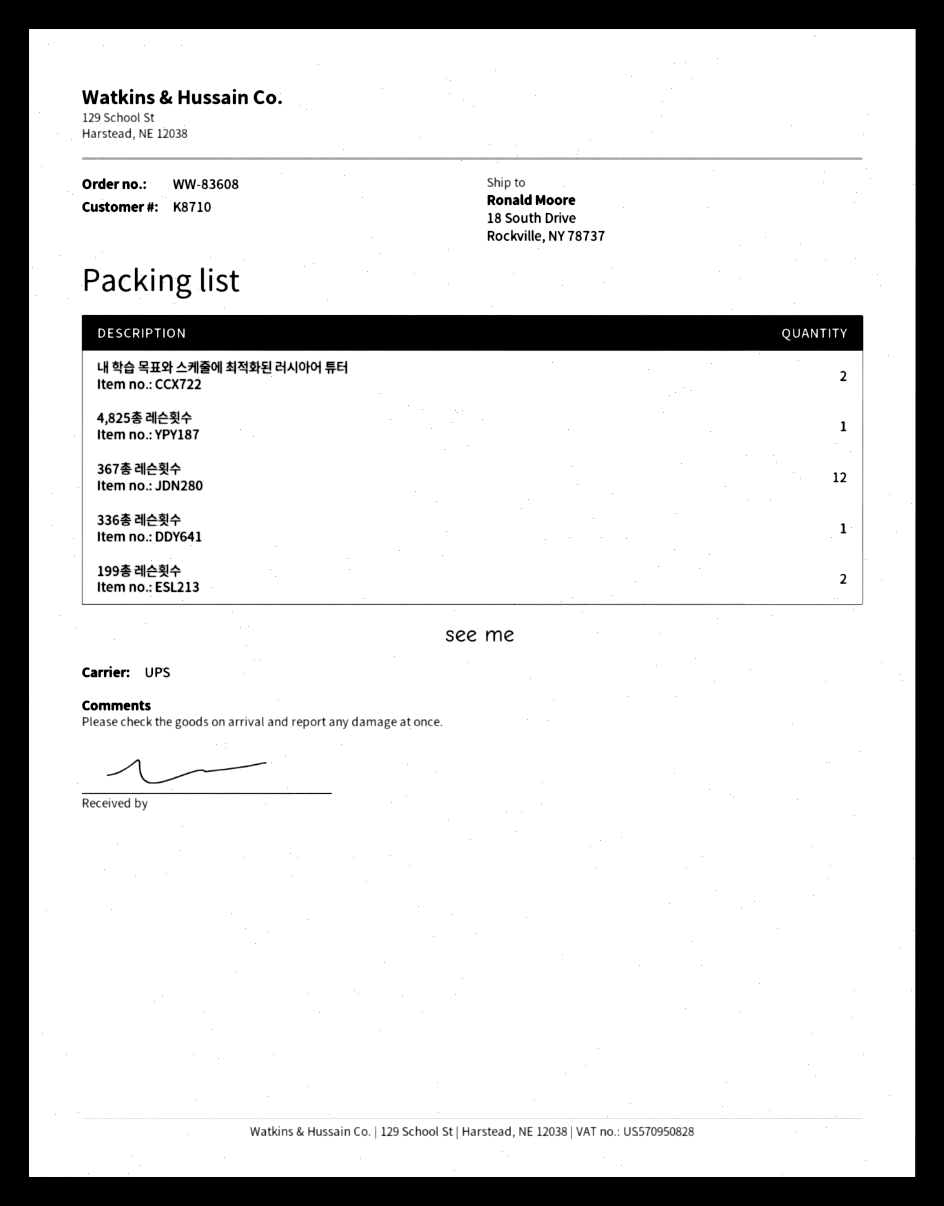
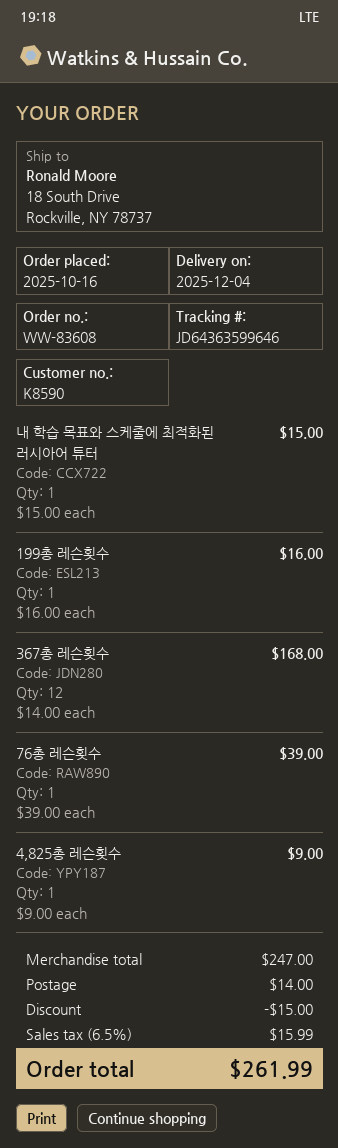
customer number: K8710 -> K8590
내 학습 목표와 스케줄에 최적화된 러시아어 튜터: 2 -> 1
336총 레슨횟수: 1 -> none
199총 레슨횟수: 2 -> 1
76총 레슨횟수: none -> 1

